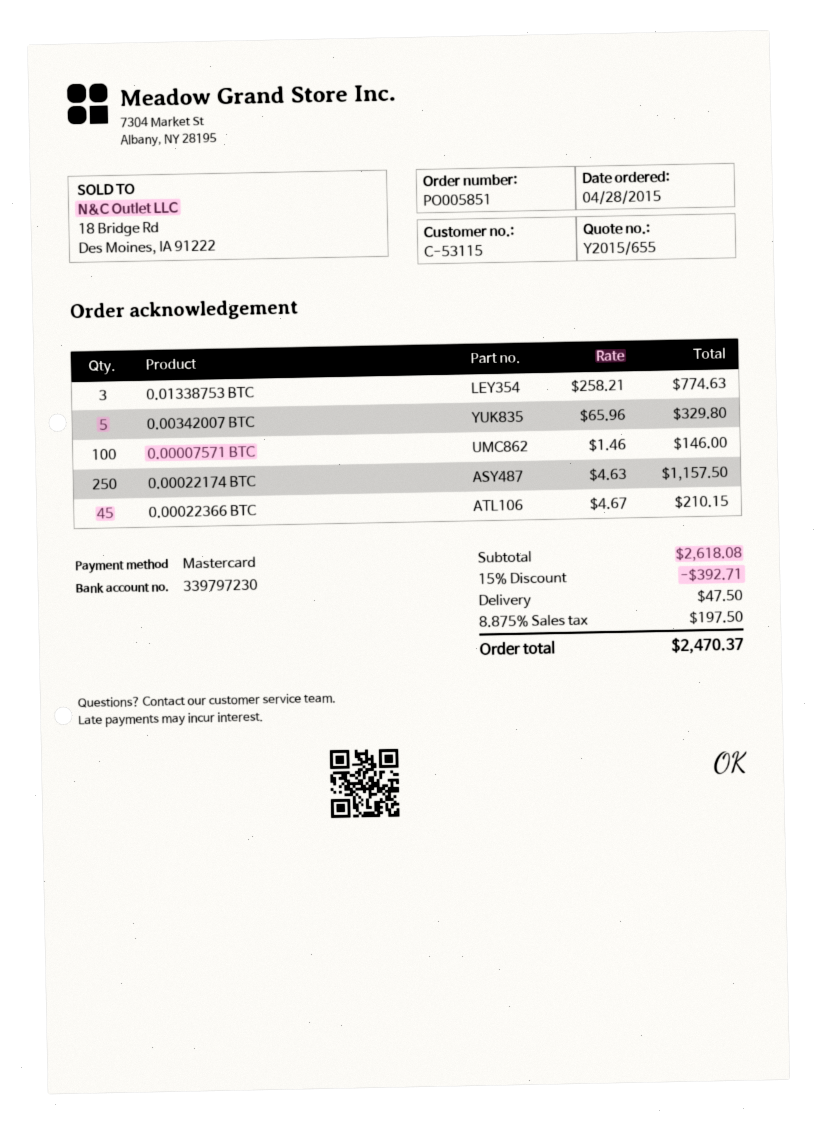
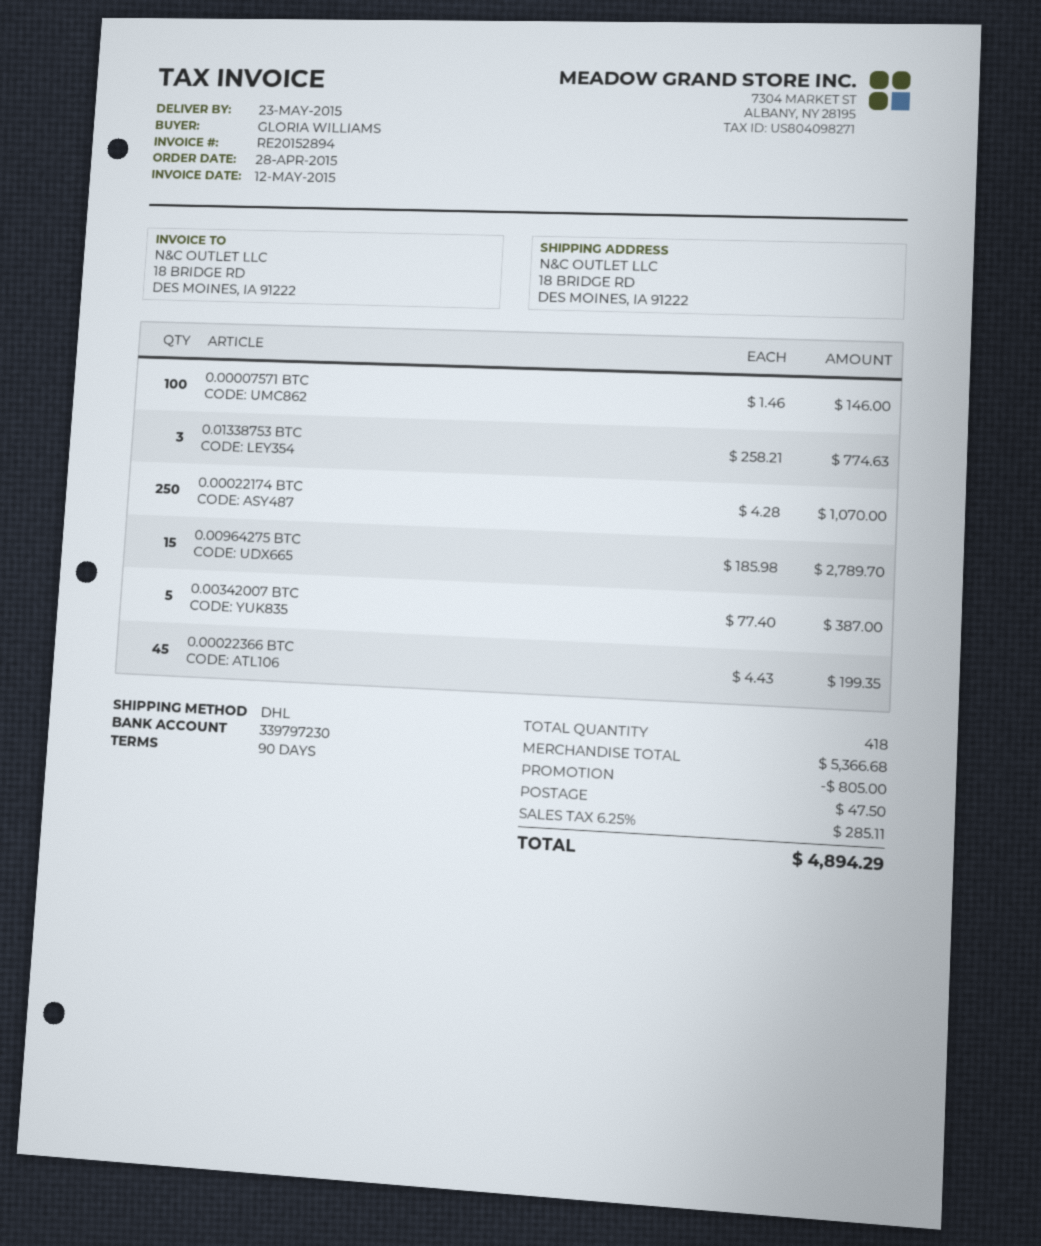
0.00342007 BTC: 5 x 65.96 = 329.80 -> 5 x 77.40 = 387.00
0.00022174 BTC: 250 x 4.63 = 1157.50 -> 250 x 4.28 = 1070.00
0.00022366 BTC: 45 x 4.67 = 210.15 -> 45 x 4.43 = 199.35
0.00964275 BTC: none -> 15 x 185.98 = 2789.70
subtotal: 2618.08 -> 5366.68
discount: 392.71 -> 805.00
tax: 8.875% = 197.50 -> 6.25% = 285.11
total: 2470.37 -> 4894.29

